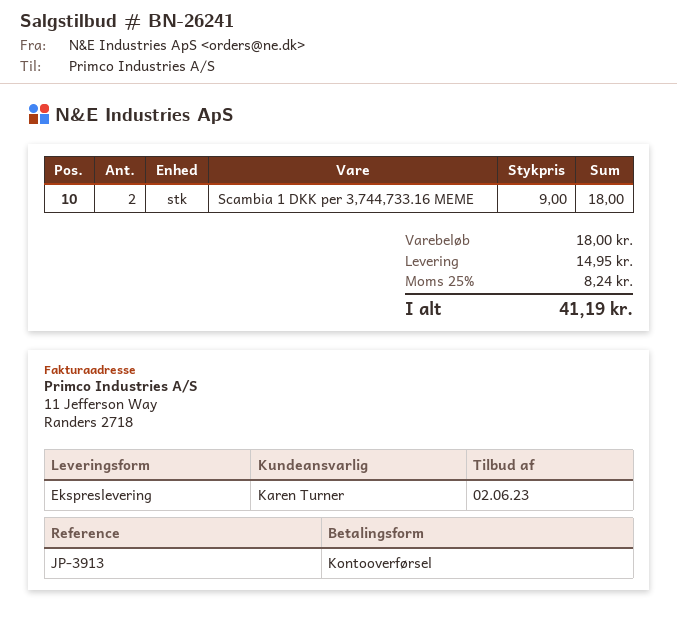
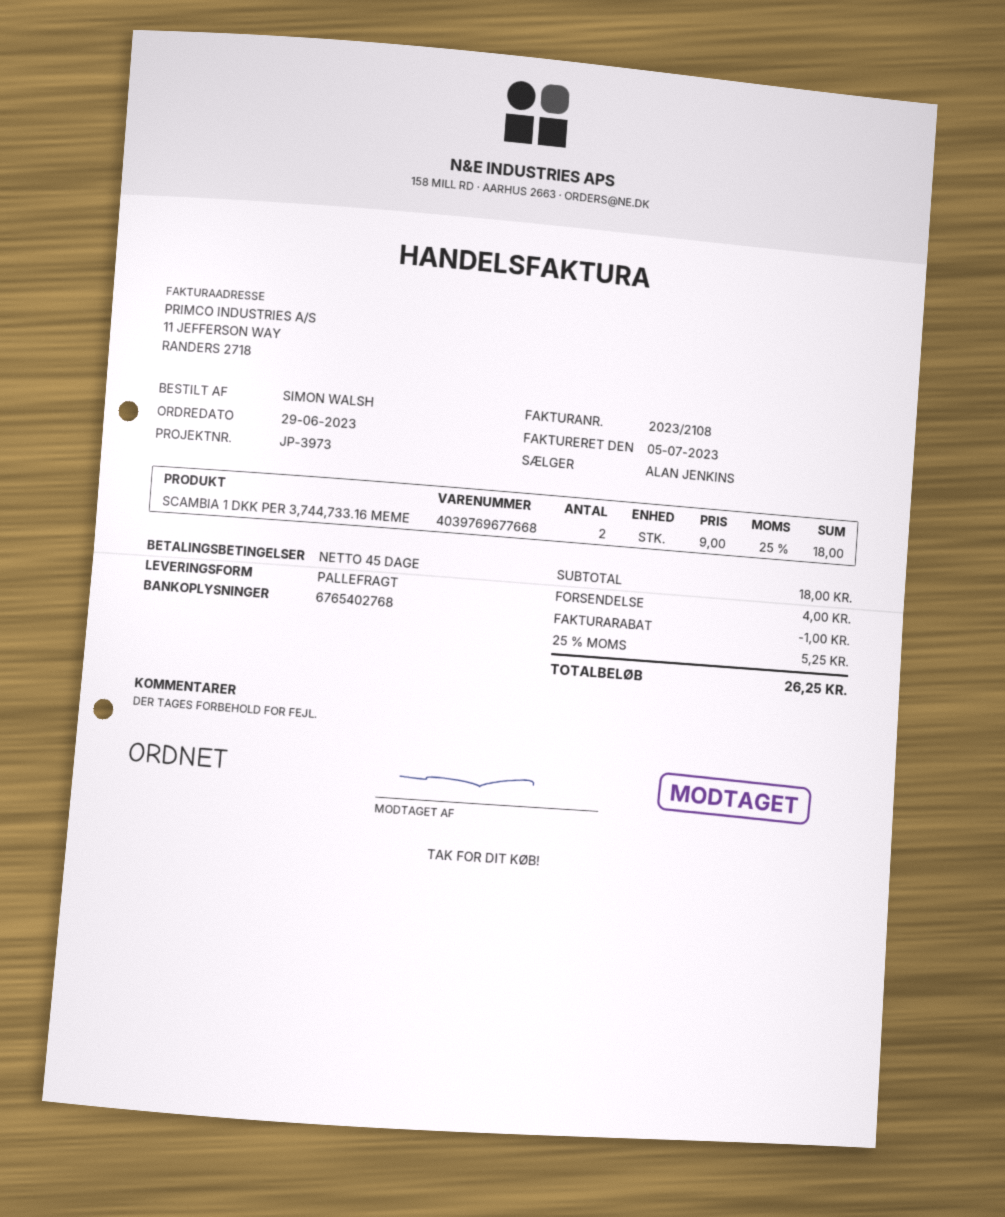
reference: JP-3913 -> JP-3973
sales rep: Karen Turner -> ALAN JENKINS
shipping method: express -> pallet freight
discount: none -> 1.00
shipping: 14.95 -> 4.00
tax: 25% = 8.24 -> 25% = 5.25
total: 41.19 -> 26.25

